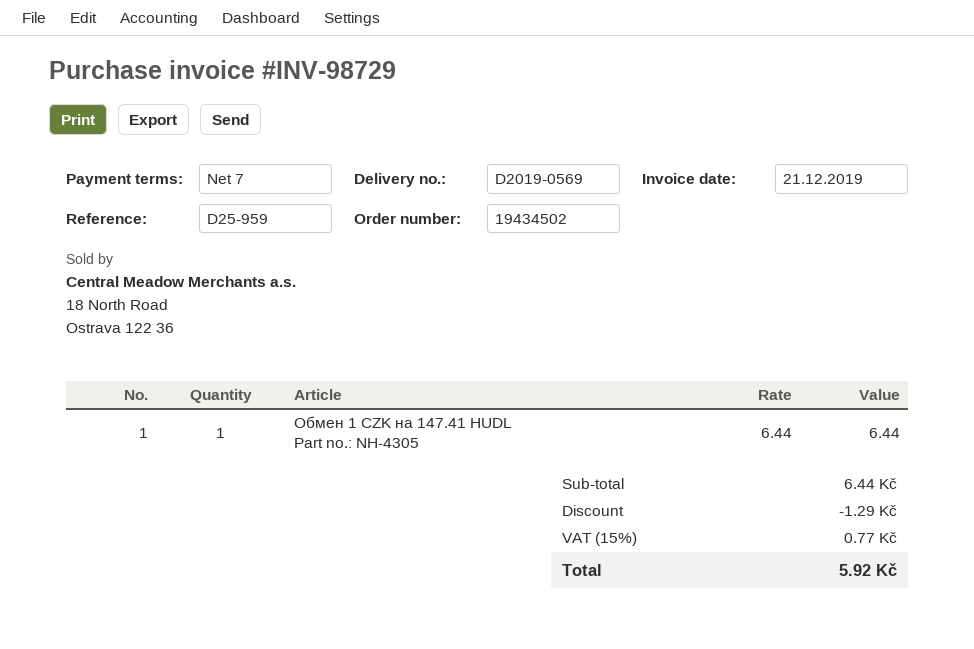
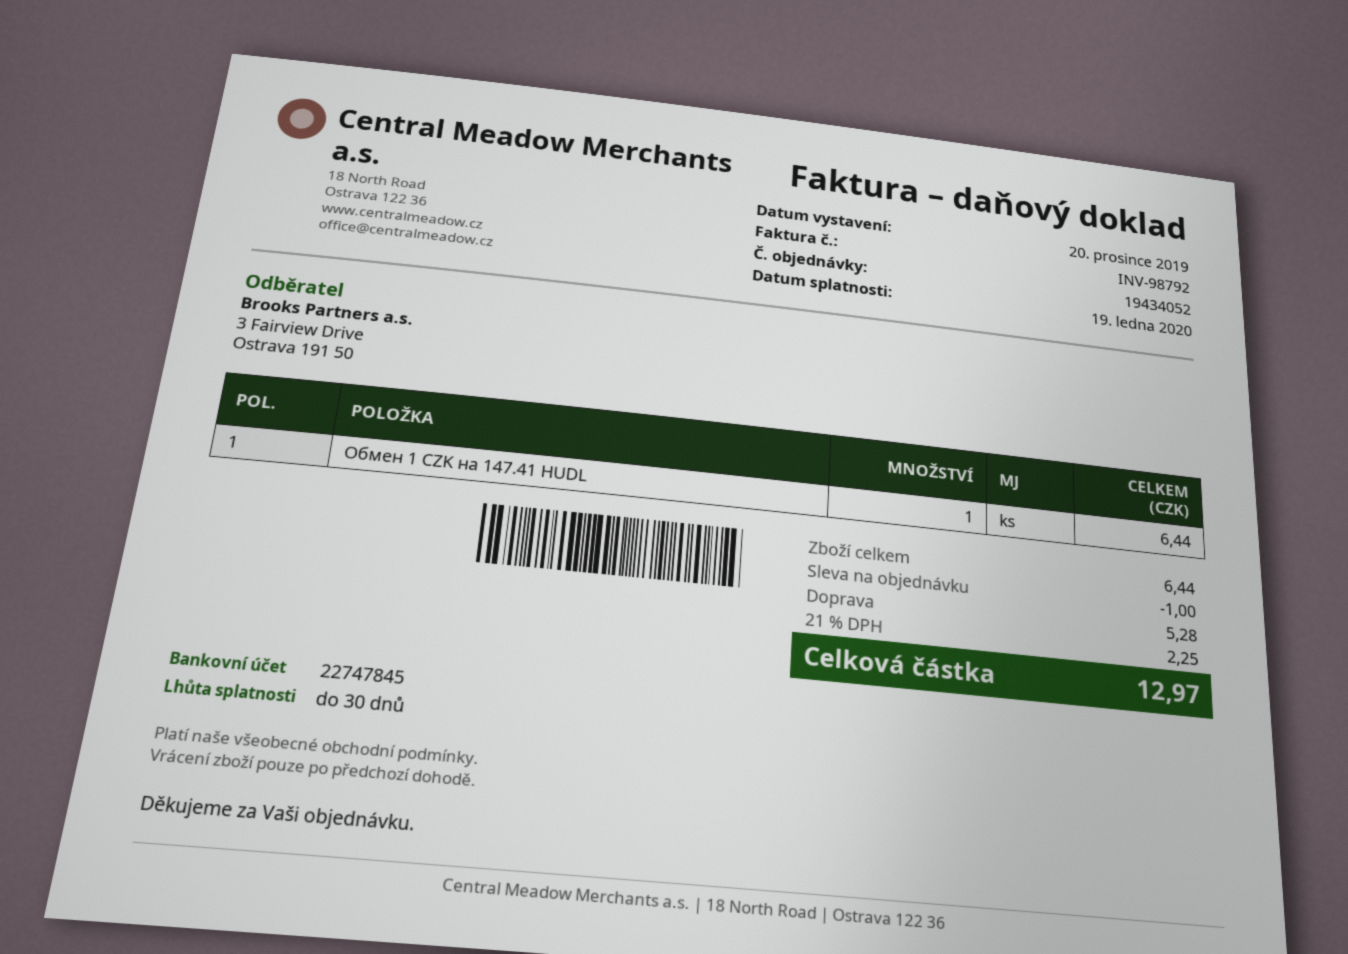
order number: 19434502 -> 19434052
invoice number: INV-98729 -> INV-98792
invoice date: 2019-12-21 -> 2019-12-20
payment terms: 7 days -> 30 days
discount: 1.29 -> 1.00
shipping: none -> 5.28
tax: 15% = 0.77 -> 21% = 2.25
total: 5.92 -> 12.97

